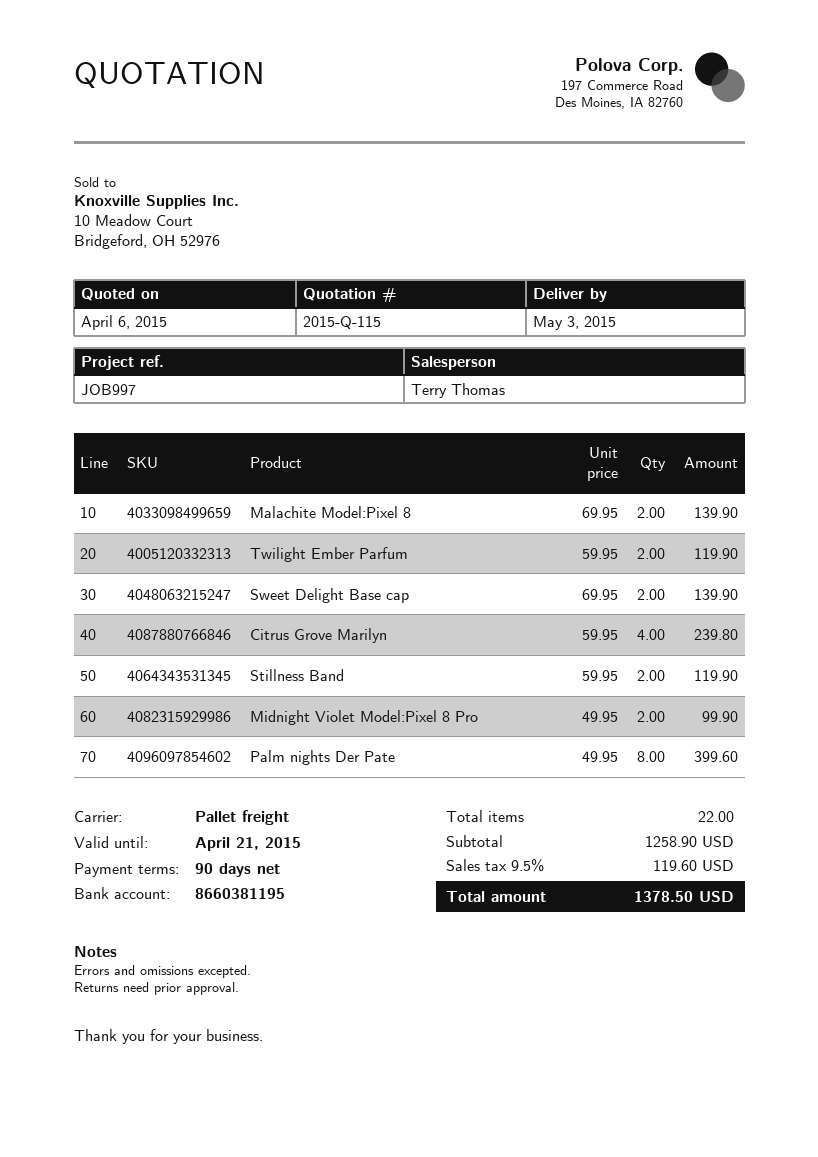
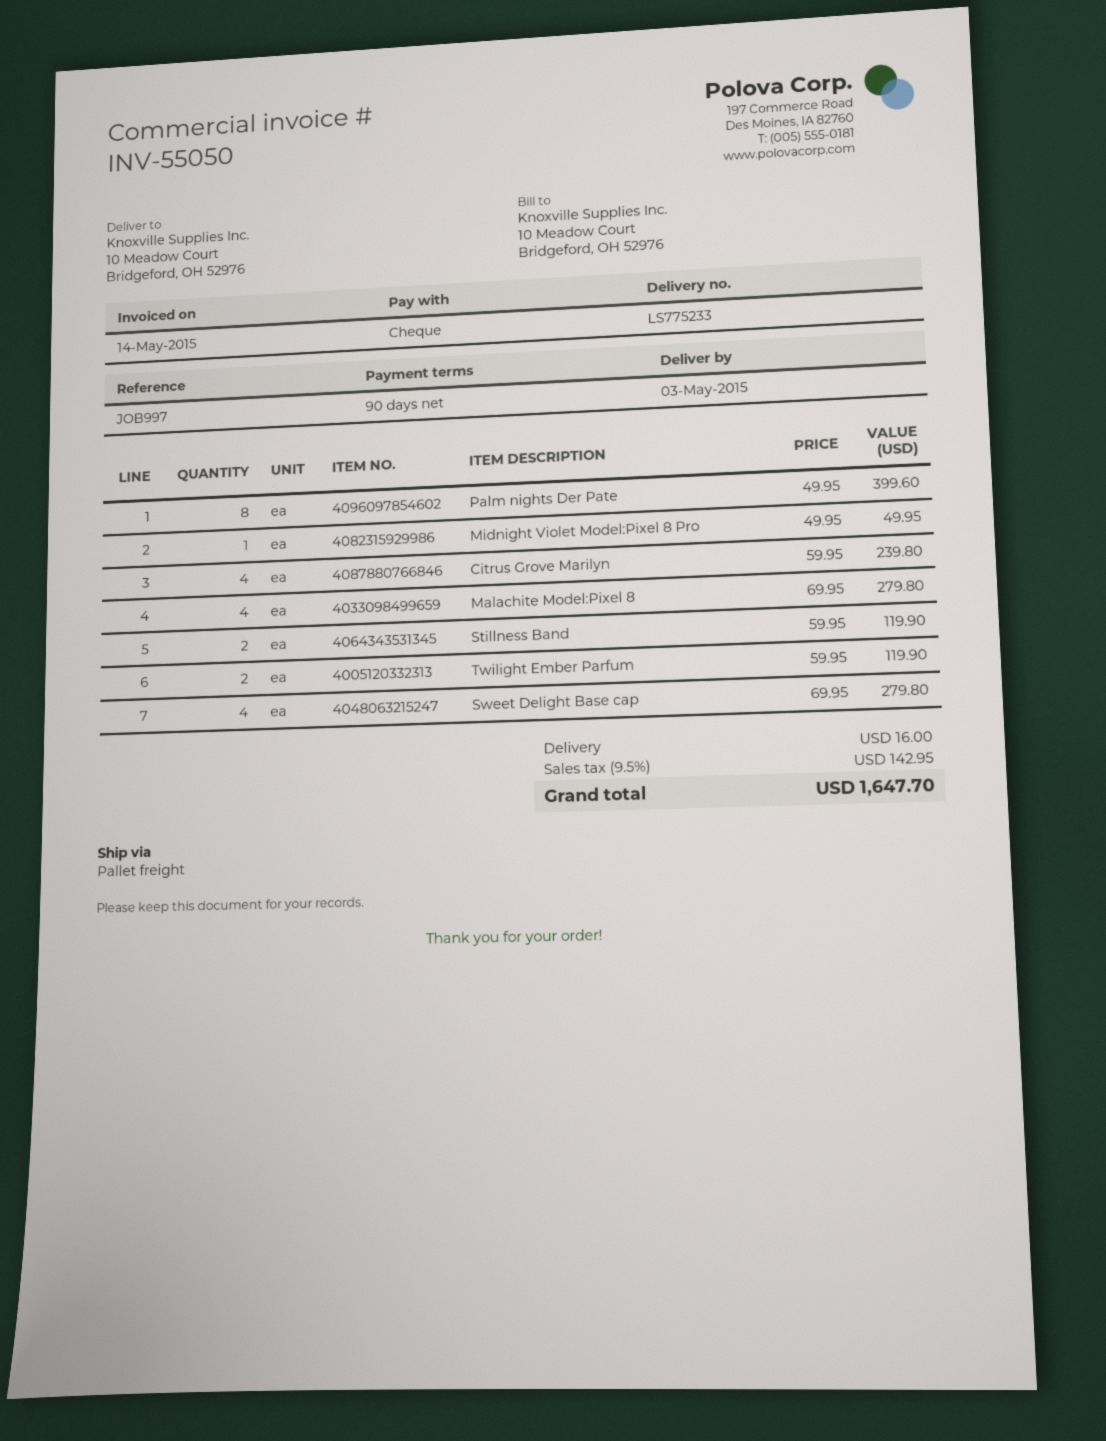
Malachite Model:Pixel 8: 2 x 69.95 = 139.90 -> 4 x 69.95 = 279.80
Sweet Delight Base cap: 2 x 69.95 = 139.90 -> 4 x 69.95 = 279.80
Midnight Violet Model:Pixel 8 Pro: 2 x 49.95 = 99.90 -> 1 x 49.95 = 49.95
shipping: none -> 16.00
tax: 9.5% = 119.60 -> 9.5% = 142.95
total: 1378.50 -> 1647.70

